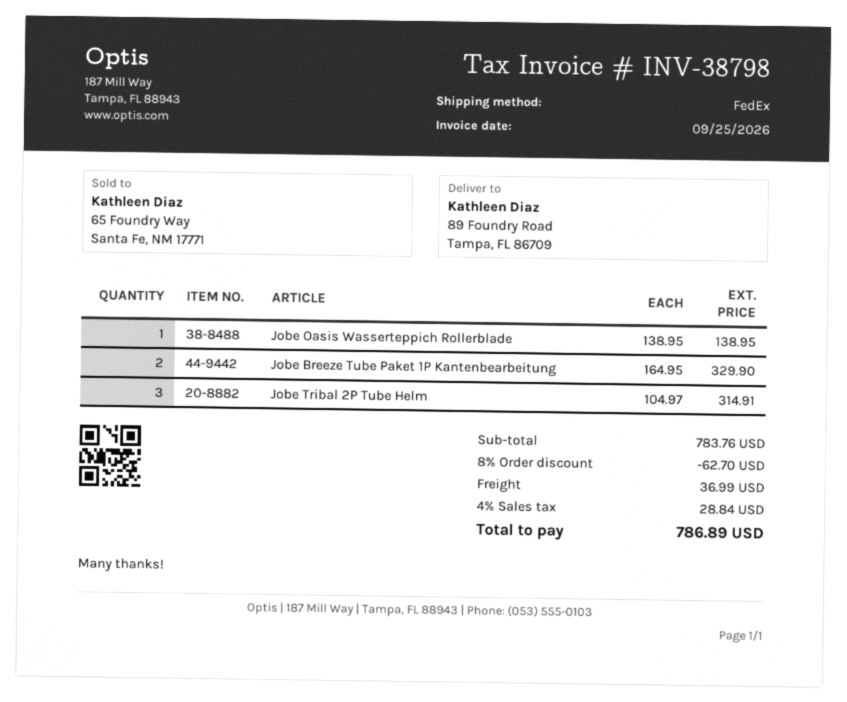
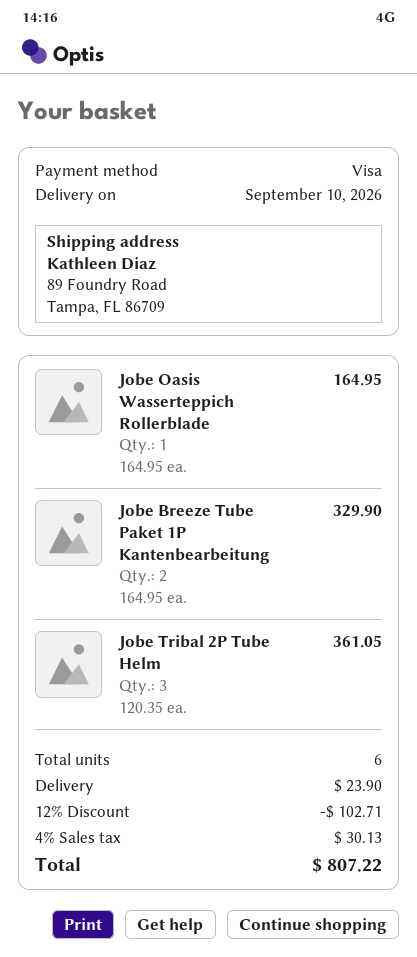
Jobe Oasis Wasserteppich Rollerblade: 1 x 138.95 = 138.95 -> 1 x 164.95 = 164.95
Jobe Tribal 2P Tube Helm: 3 x 104.97 = 314.91 -> 3 x 120.35 = 361.05
discount: 8% = 62.70 -> 12% = 102.71
shipping: 36.99 -> 23.90
tax: 4% = 28.84 -> 4% = 30.13
total: 786.89 -> 807.22

